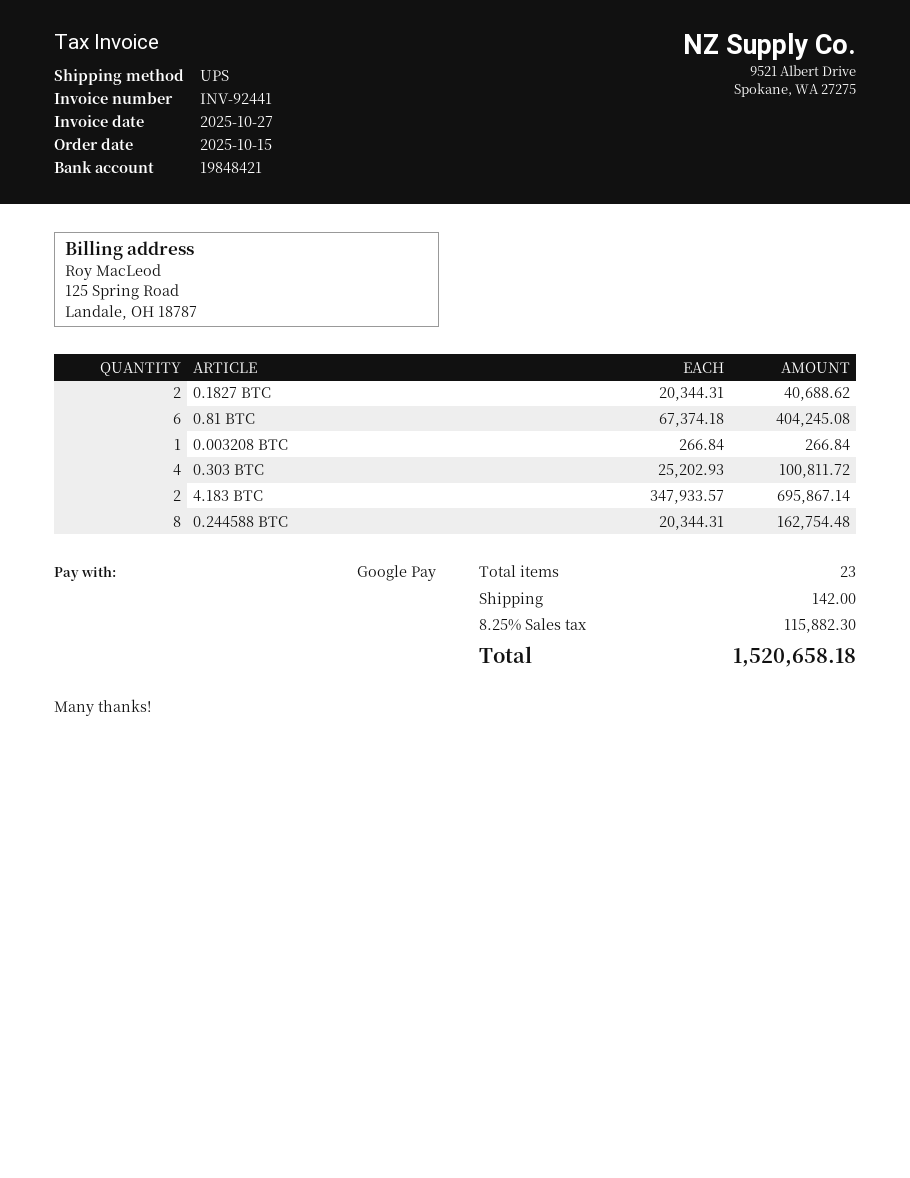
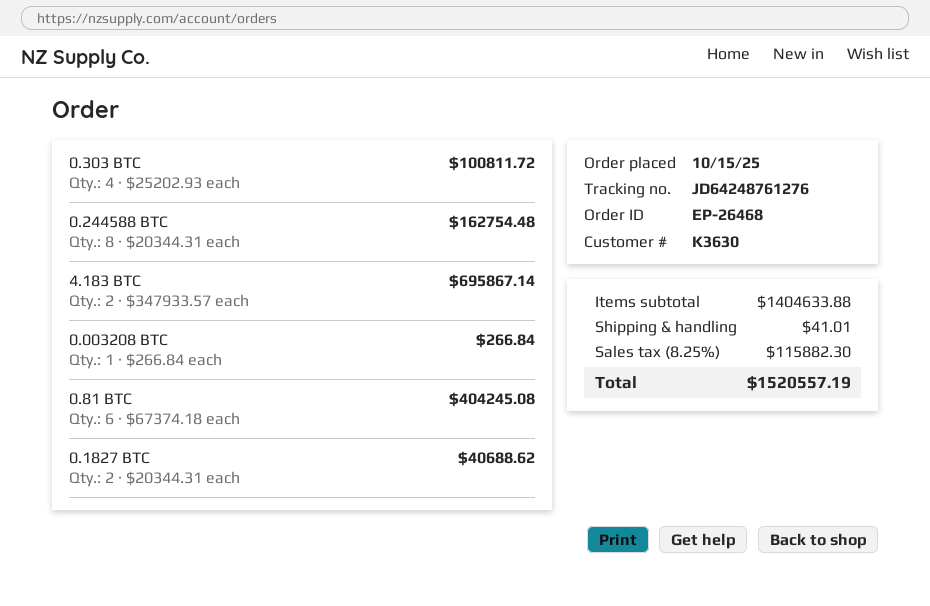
shipping: 142.00 -> 41.01
total: 1520658.18 -> 1520557.19

